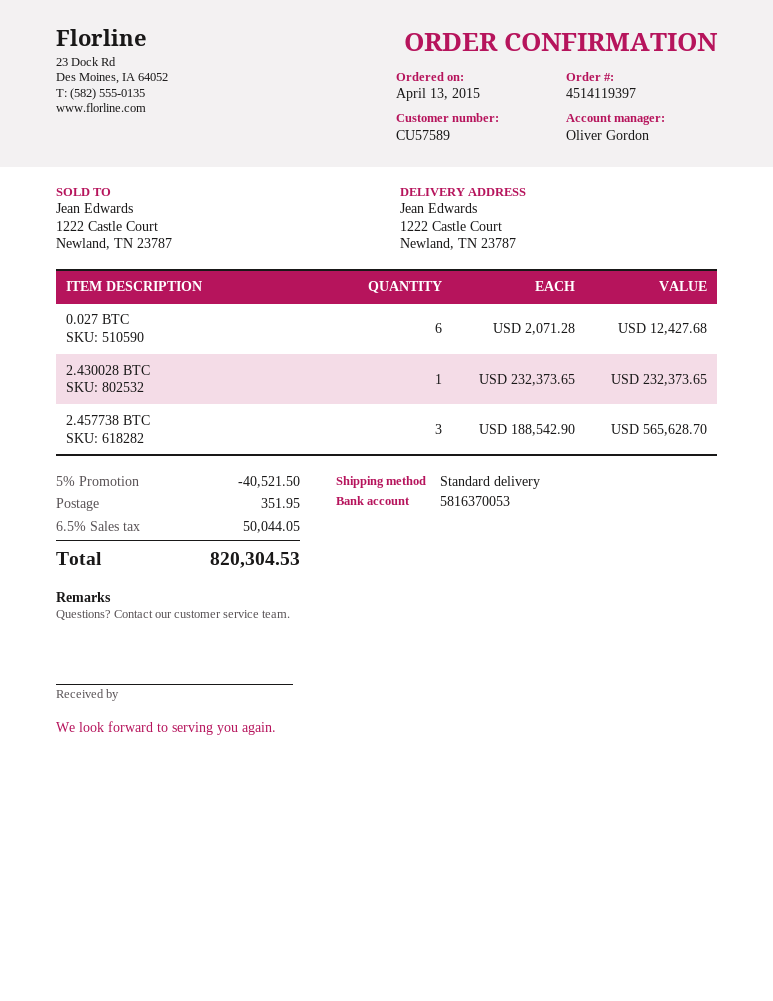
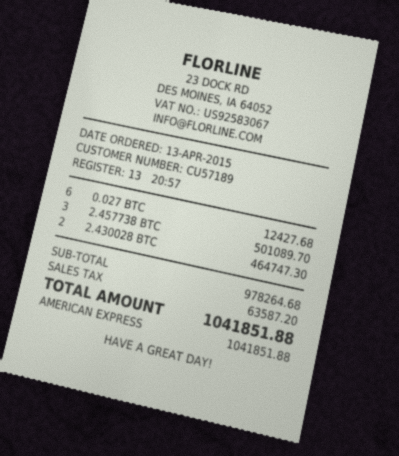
customer number: CU57589 -> CU57189
2.430028 BTC: 1 for 232373.65 -> 2 for 464747.30
2.457738 BTC: 3 for 565628.70 -> 3 for 501089.70
discount: 5% = 40521.50 -> none
shipping: 351.95 -> none
tax: 50044.05 -> 63587.20
total: 820304.53 -> 1041851.88

